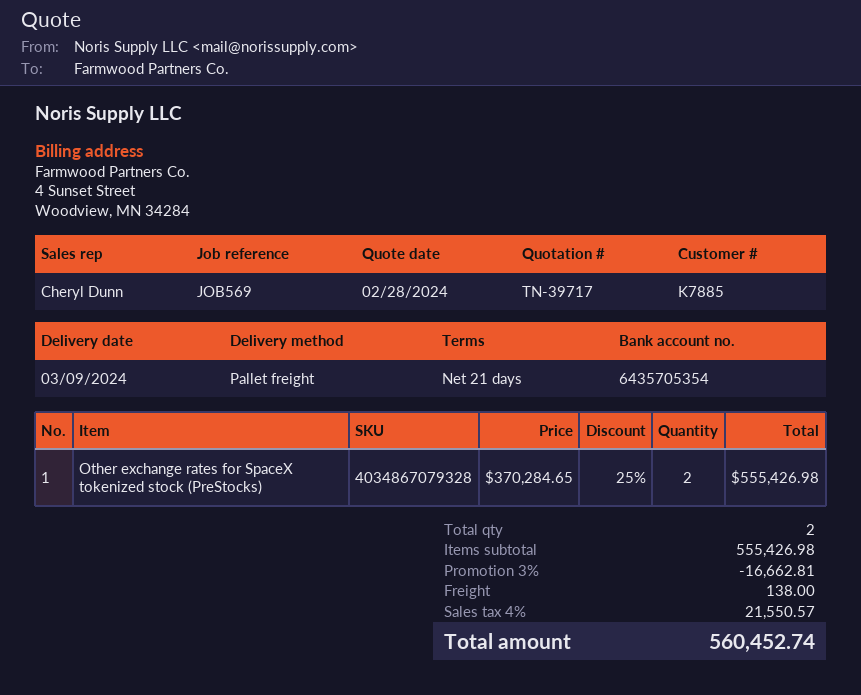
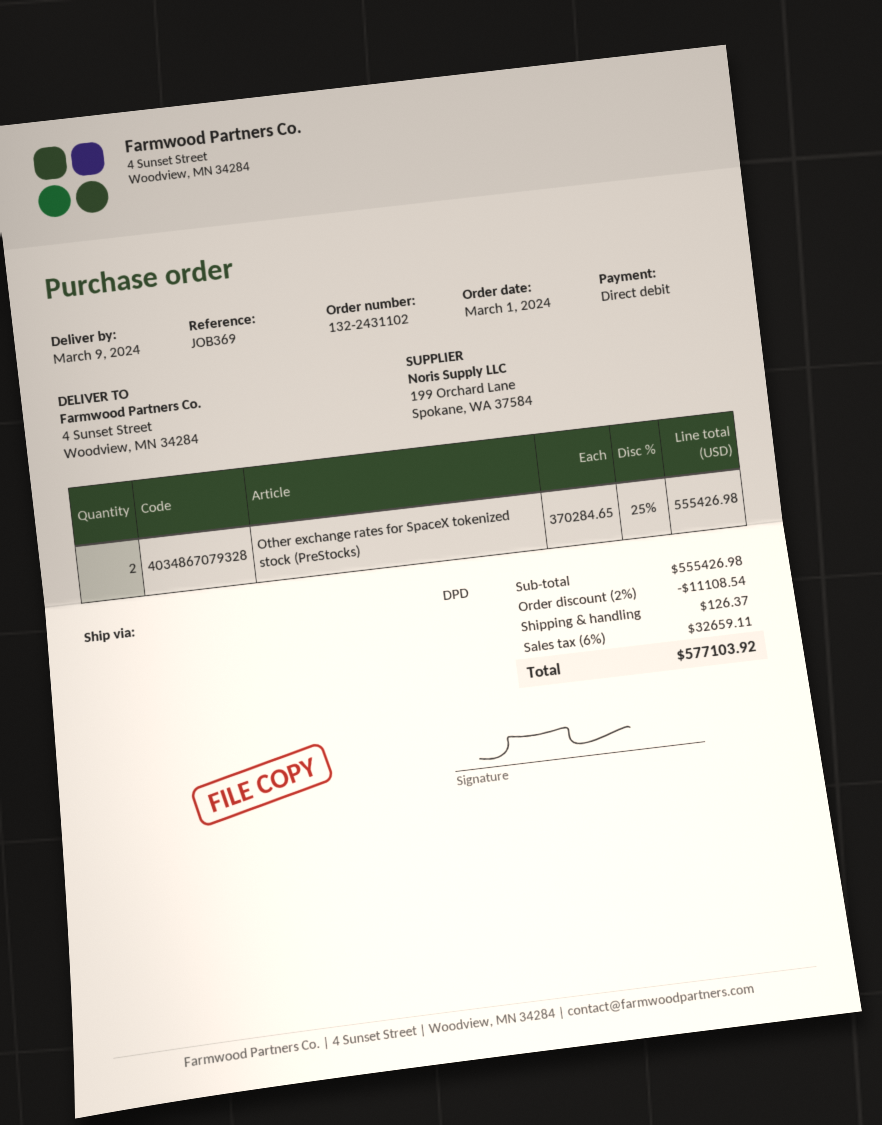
reference: JOB569 -> JOB369
shipping method: pallet freight -> DPD
discount: 3% = 16662.81 -> 2% = 11108.54
shipping: 138.00 -> 126.37
tax: 4% = 21550.57 -> 6% = 32659.11
total: 560452.74 -> 577103.92

